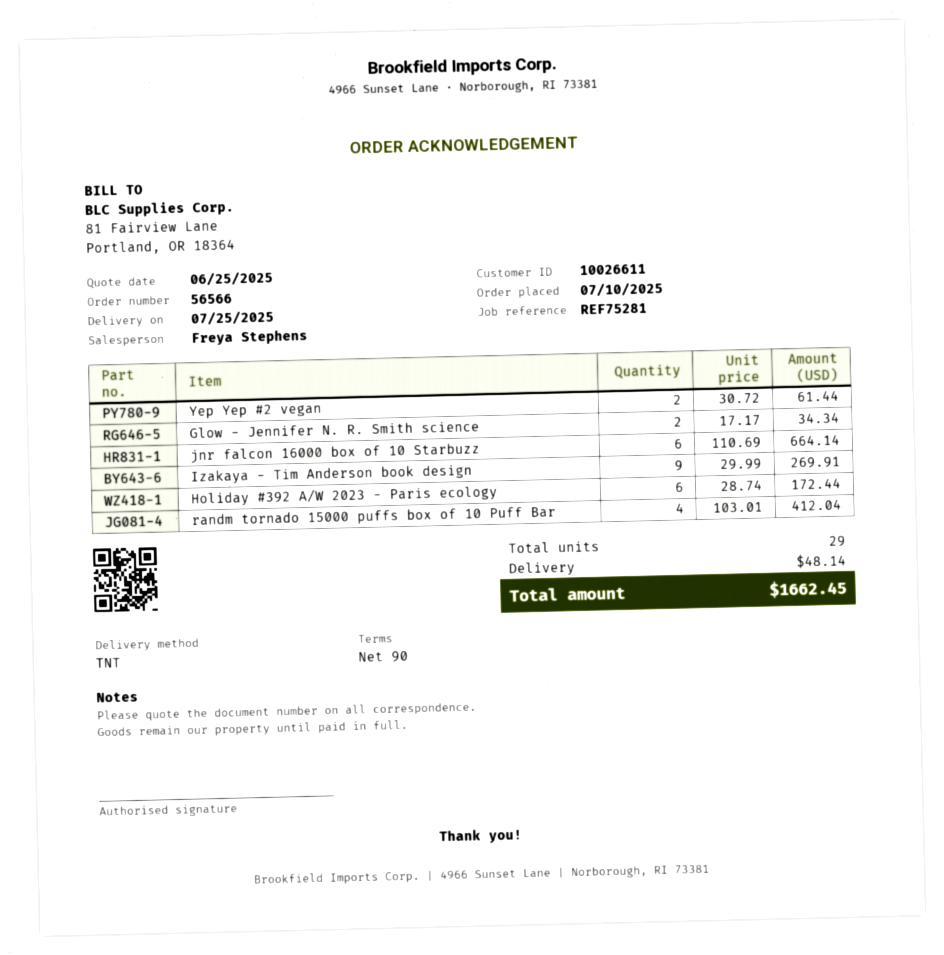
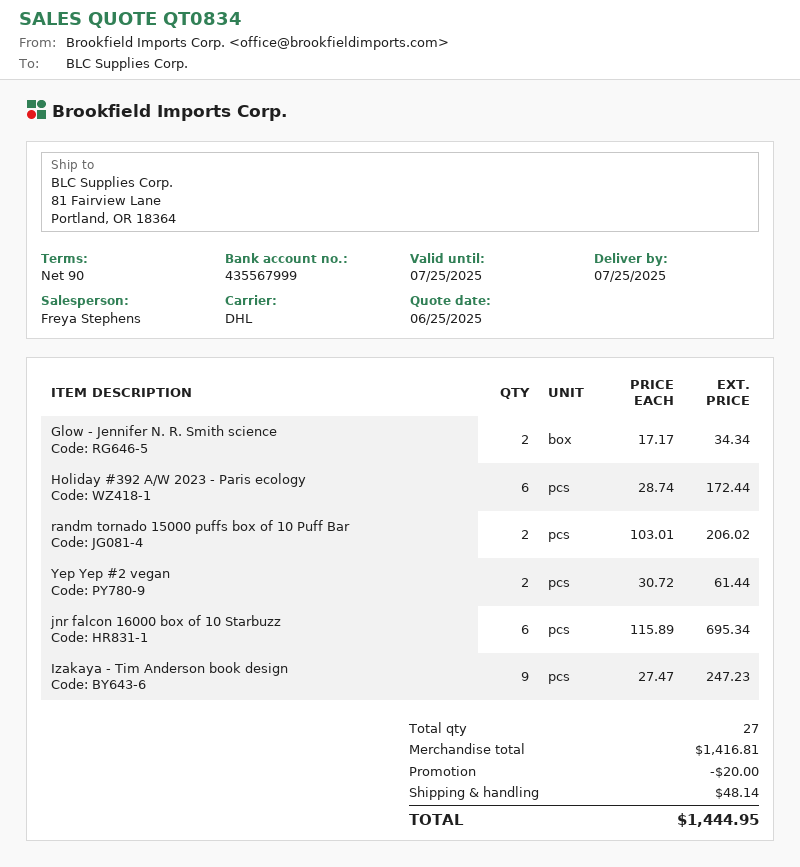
shipping method: TNT -> DHL
jnr falcon 16000 box of 10 Starbuzz: 6 x 110.69 = 664.14 -> 6 x 115.89 = 695.34
Izakaya - Tim Anderson book design: 9 x 29.99 = 269.91 -> 9 x 27.47 = 247.23
randm tornado 15000 puffs box of 10 Puff Bar: 4 x 103.01 = 412.04 -> 2 x 103.01 = 206.02
total quantity: 29 -> 27
discount: none -> 20.00
total: 1662.45 -> 1444.95

